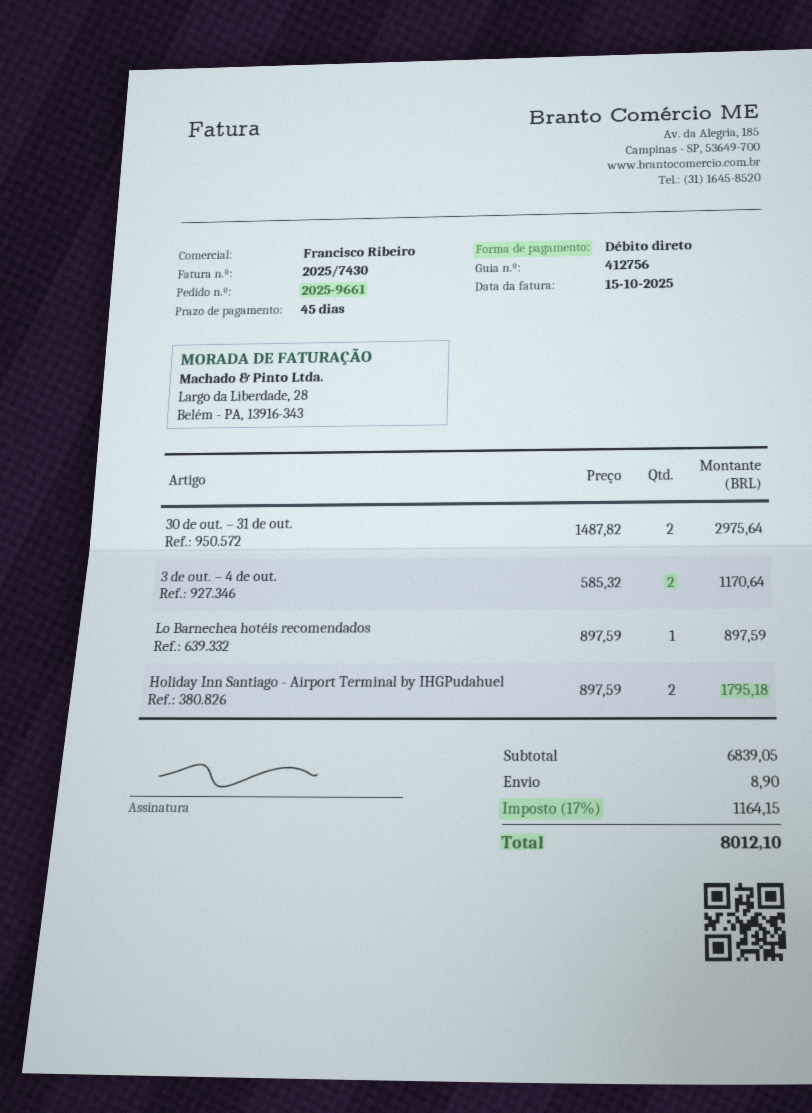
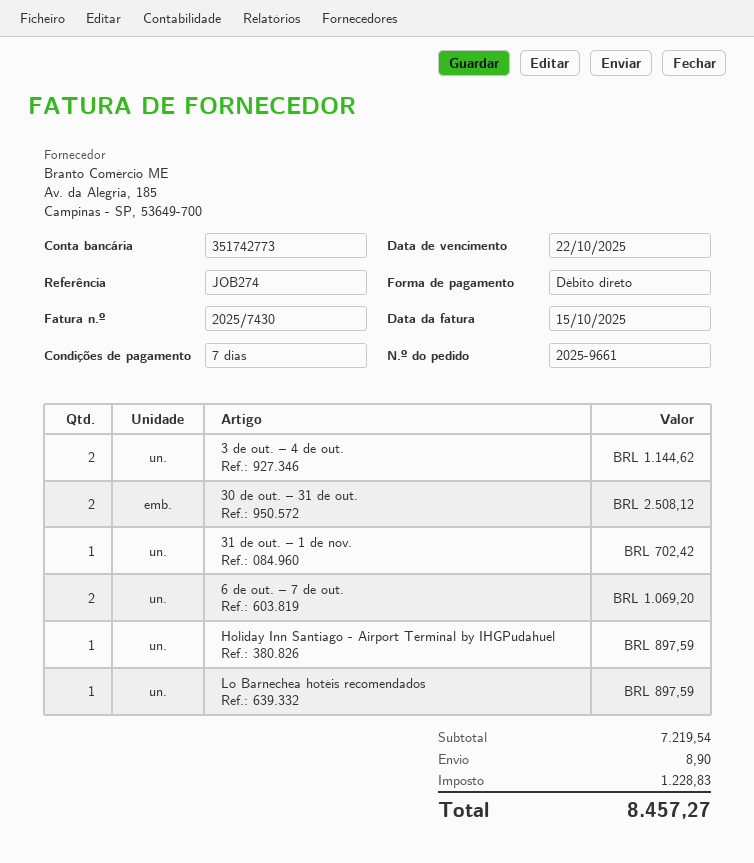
payment terms: 45 days -> 7 days
30 de out. – 31 de out.: 2 for 2975.64 -> 2 for 2508.12
3 de out. – 4 de out.: 2 for 1170.64 -> 2 for 1144.62
Holiday Inn Santiago - Airport Terminal by IHGPudahuel: 2 for 1795.18 -> 1 for 897.59
31 de out. – 1 de nov.: none -> 1 for 702.42
6 de out. – 7 de out.: none -> 2 for 1069.20
subtotal: 6839.05 -> 7219.54
tax: 1164.15 -> 1228.83
total: 8012.10 -> 8457.27

